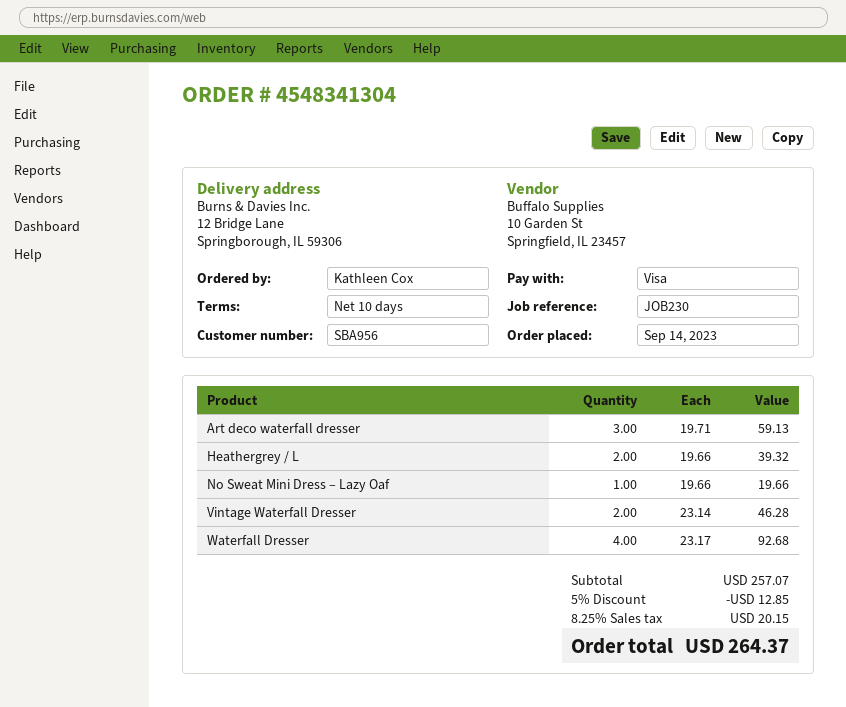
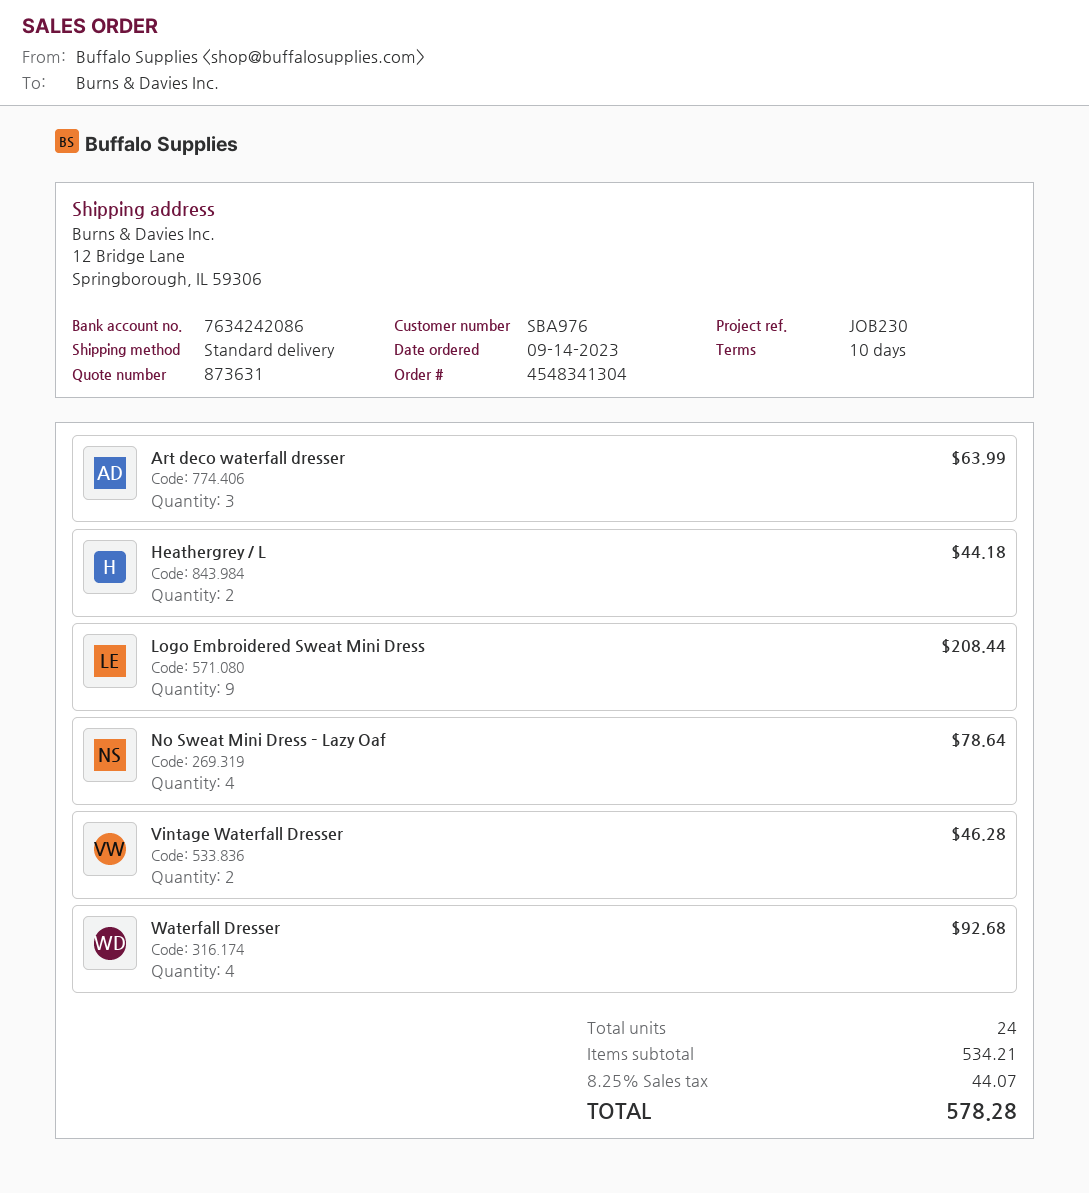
customer number: SBA956 -> SBA976
Art deco waterfall dresser: 3 for 59.13 -> 3 for 63.99
Heathergrey / L: 2 for 39.32 -> 2 for 44.18
No Sweat Mini Dress – Lazy Oaf: 1 for 19.66 -> 4 for 78.64
Logo Embroidered Sweat Mini Dress: none -> 9 for 208.44
subtotal: 257.07 -> 534.21
discount: 5% = 12.85 -> none
tax: 8.25% = 20.15 -> 8.25% = 44.07
total: 264.37 -> 578.28

